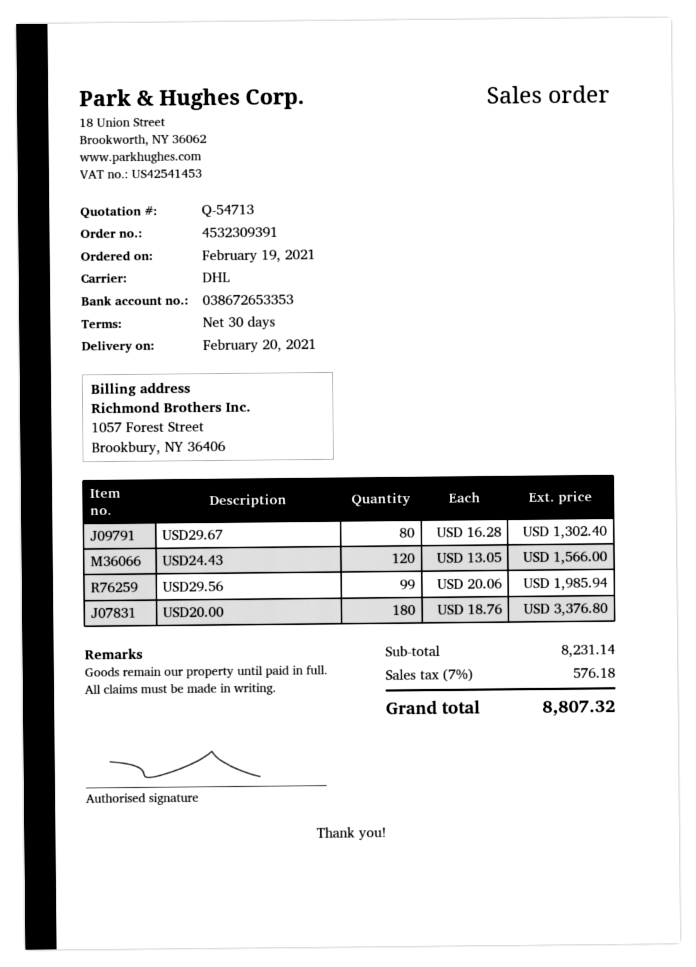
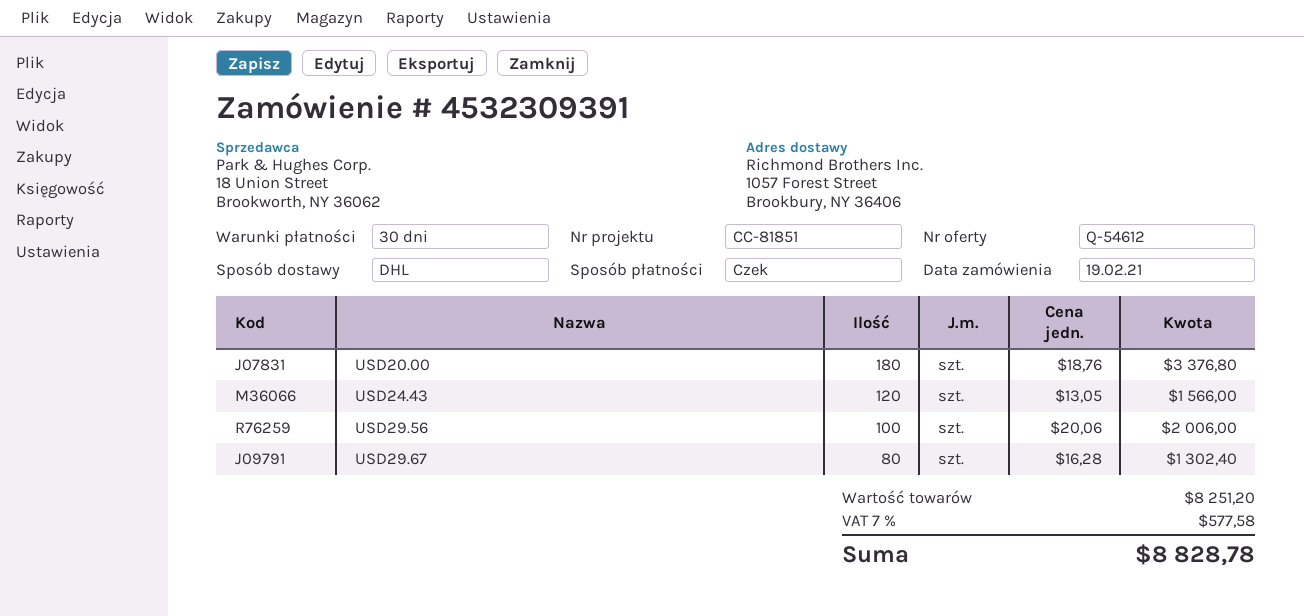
quote number: Q-54713 -> Q-54612
USD29.56: 99 x 20.06 = 1985.94 -> 100 x 20.06 = 2006.00
subtotal: 8231.14 -> 8251.20
tax: 7% = 576.18 -> 7% = 577.58
total: 8807.32 -> 8828.78

